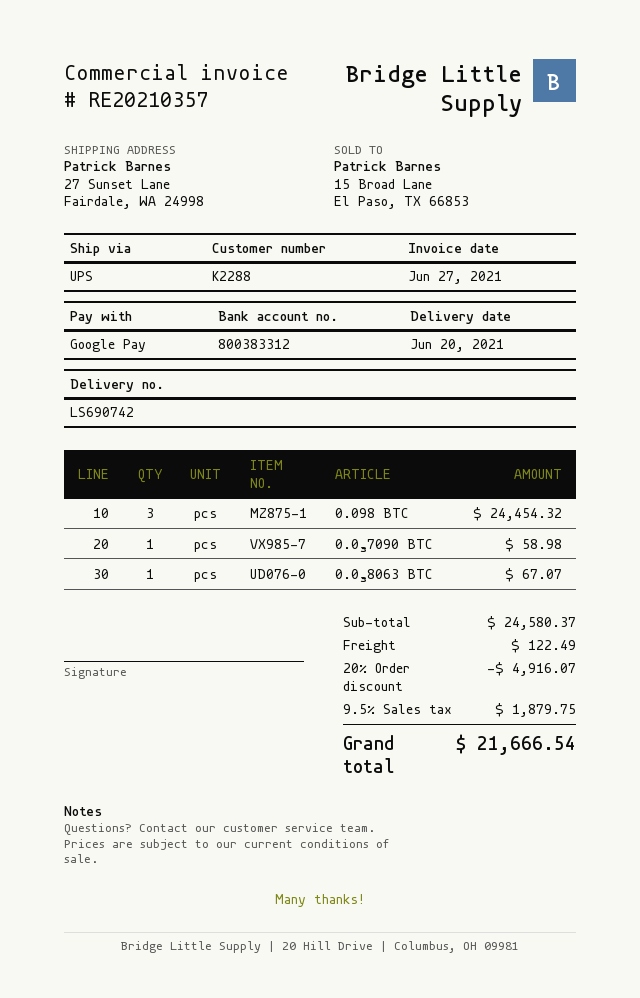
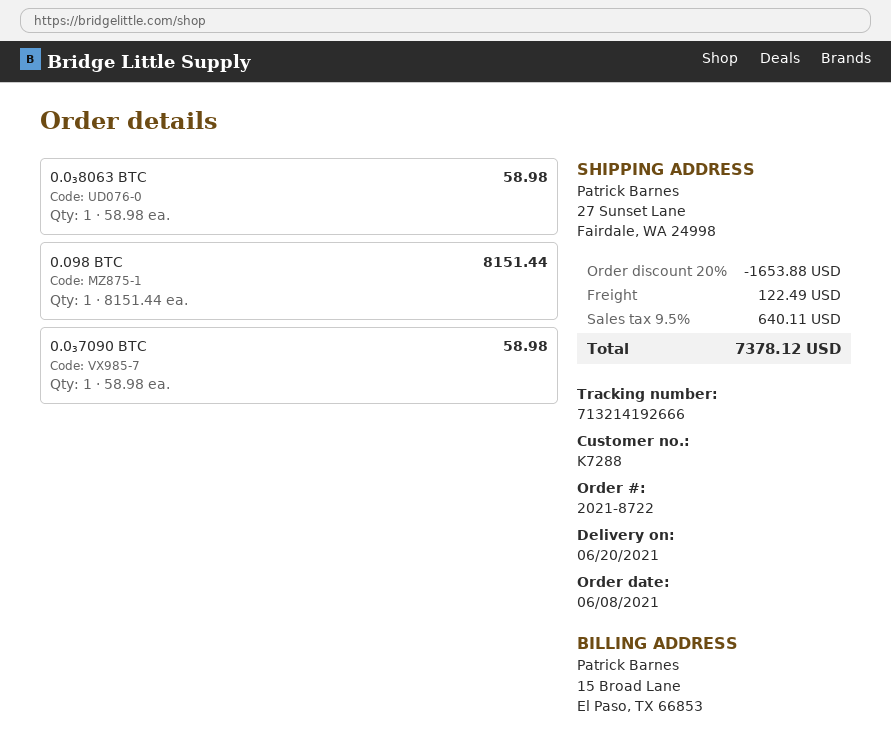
customer number: K2288 -> K7288
0.098 BTC: 3 for 24454.32 -> 1 for 8151.44
0.0₃8063 BTC: 1 for 67.07 -> 1 for 58.98
discount: 20% = 4916.07 -> 20% = 1653.88
tax: 9.5% = 1879.75 -> 9.5% = 640.11
total: 21666.54 -> 7378.12

